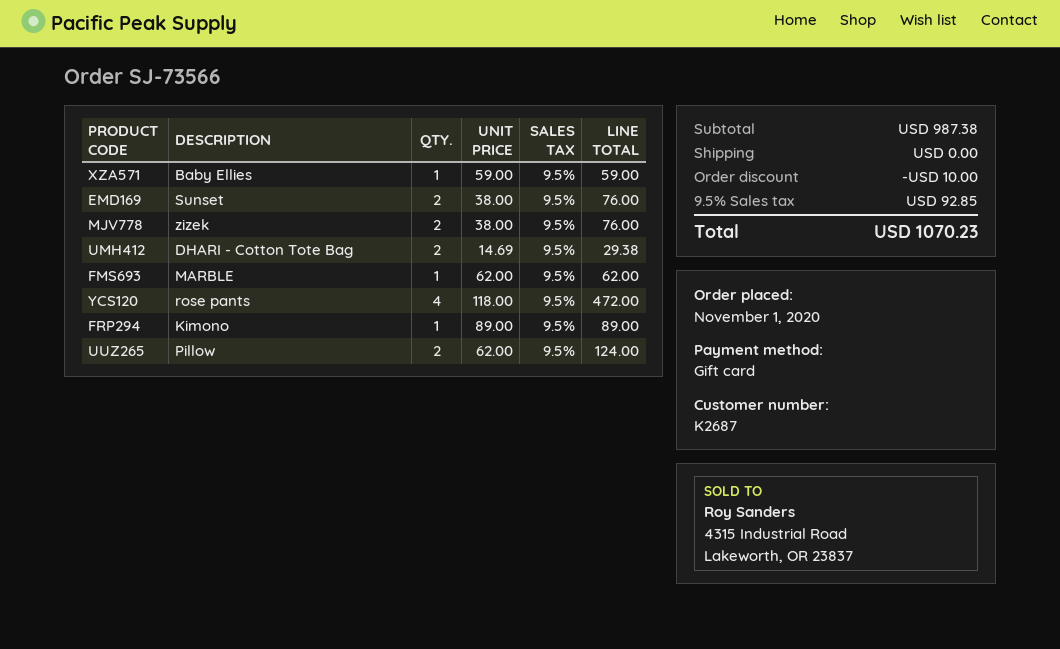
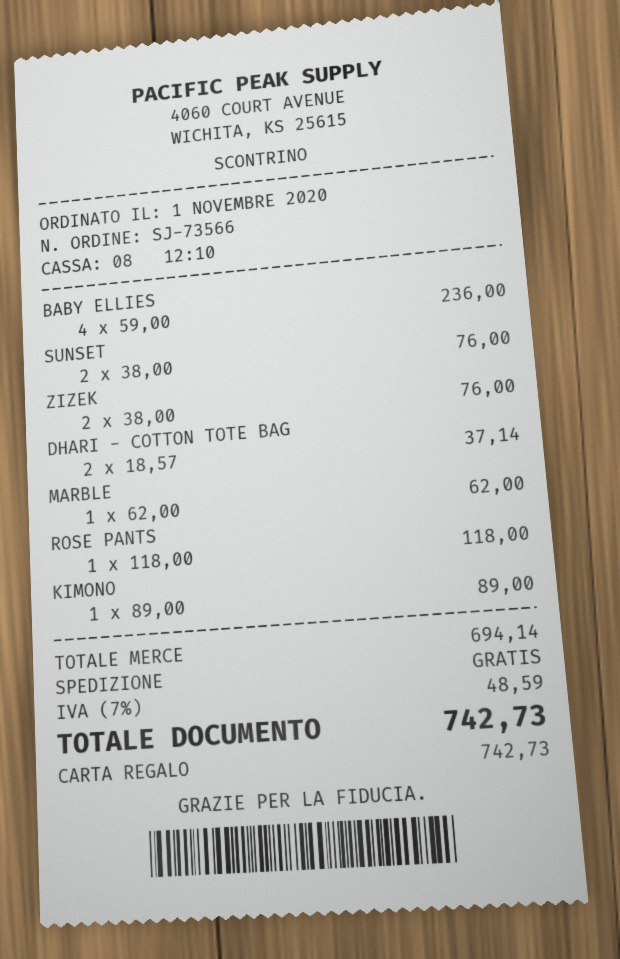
Baby Ellies: 1 x 59.00 = 59.00 -> 4 x 59.00 = 236.00
DHARI - Cotton Tote Bag: 2 x 14.69 = 29.38 -> 2 x 18.57 = 37.14
rose pants: 4 x 118.00 = 472.00 -> 1 x 118.00 = 118.00
Pillow: 2 x 62.00 = 124.00 -> none
subtotal: 987.38 -> 694.14
discount: 10.00 -> none
tax: 9.5% = 92.85 -> 7% = 48.59
total: 1070.23 -> 742.73

